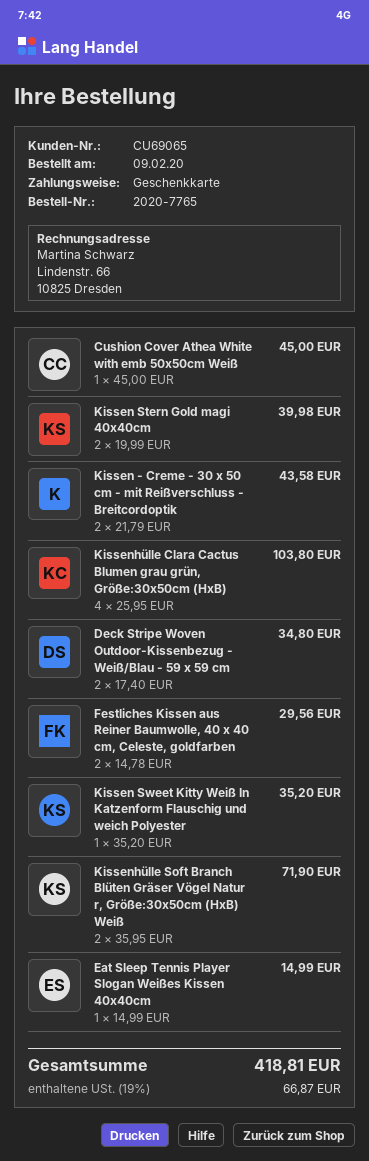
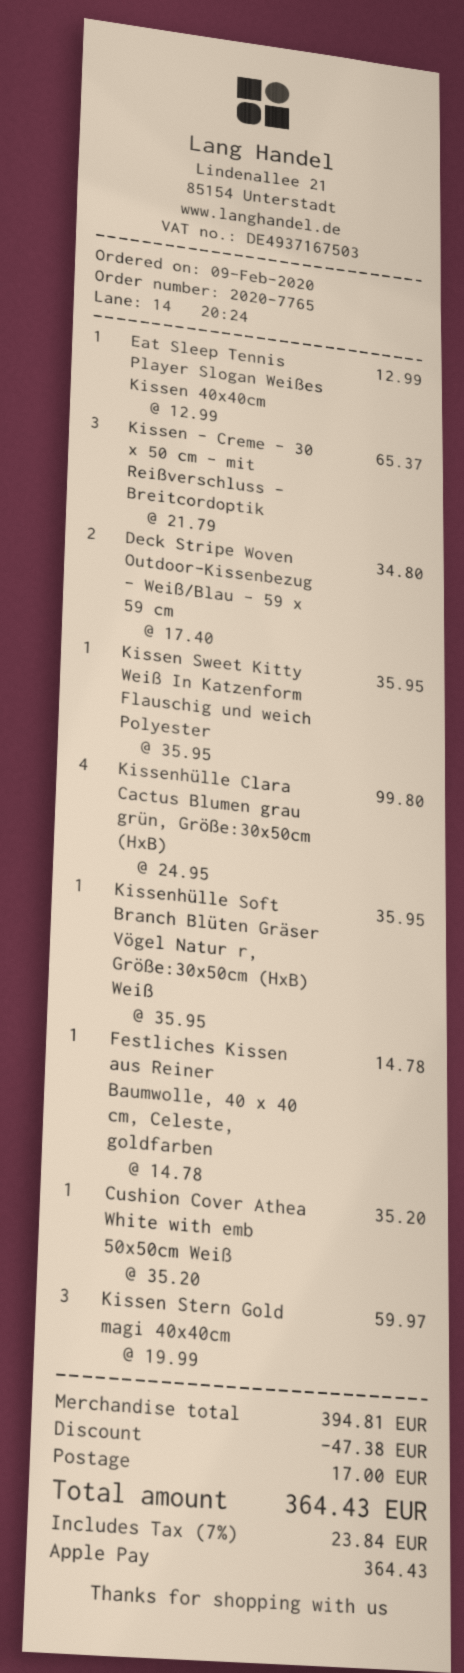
payment method: gift card -> Apple Pay
Cushion Cover Athea White with emb 50x50cm Weiß: 1 x 45.00 = 45.00 -> 1 x 35.20 = 35.20
Kissen Stern Gold magi 40x40cm: 2 x 19.99 = 39.98 -> 3 x 19.99 = 59.97
Kissen - Creme - 30 x 50 cm - mit Reißverschluss - Breitcordoptik: 2 x 21.79 = 43.58 -> 3 x 21.79 = 65.37
Kissenhülle Clara Cactus Blumen grau grün, Größe:30x50cm (HxB): 4 x 25.95 = 103.80 -> 4 x 24.95 = 99.80
Festliches Kissen aus Reiner Baumwolle, 40 x 40 cm, Celeste, goldfarben: 2 x 14.78 = 29.56 -> 1 x 14.78 = 14.78
Kissen Sweet Kitty Weiß In Katzenform Flauschig und weich Polyester: 1 x 35.20 = 35.20 -> 1 x 35.95 = 35.95
Kissenhülle Soft Branch Blüten Gräser Vögel Natur r, Größe:30x50cm (HxB) Weiß: 2 x 35.95 = 71.90 -> 1 x 35.95 = 35.95
Eat Sleep Tennis Player Slogan Weißes Kissen 40x40cm: 1 x 14.99 = 14.99 -> 1 x 12.99 = 12.99
discount: none -> 47.38
shipping: none -> 17.00
tax: 19% = 66.87 -> 7% = 23.84
total: 418.81 -> 364.43

